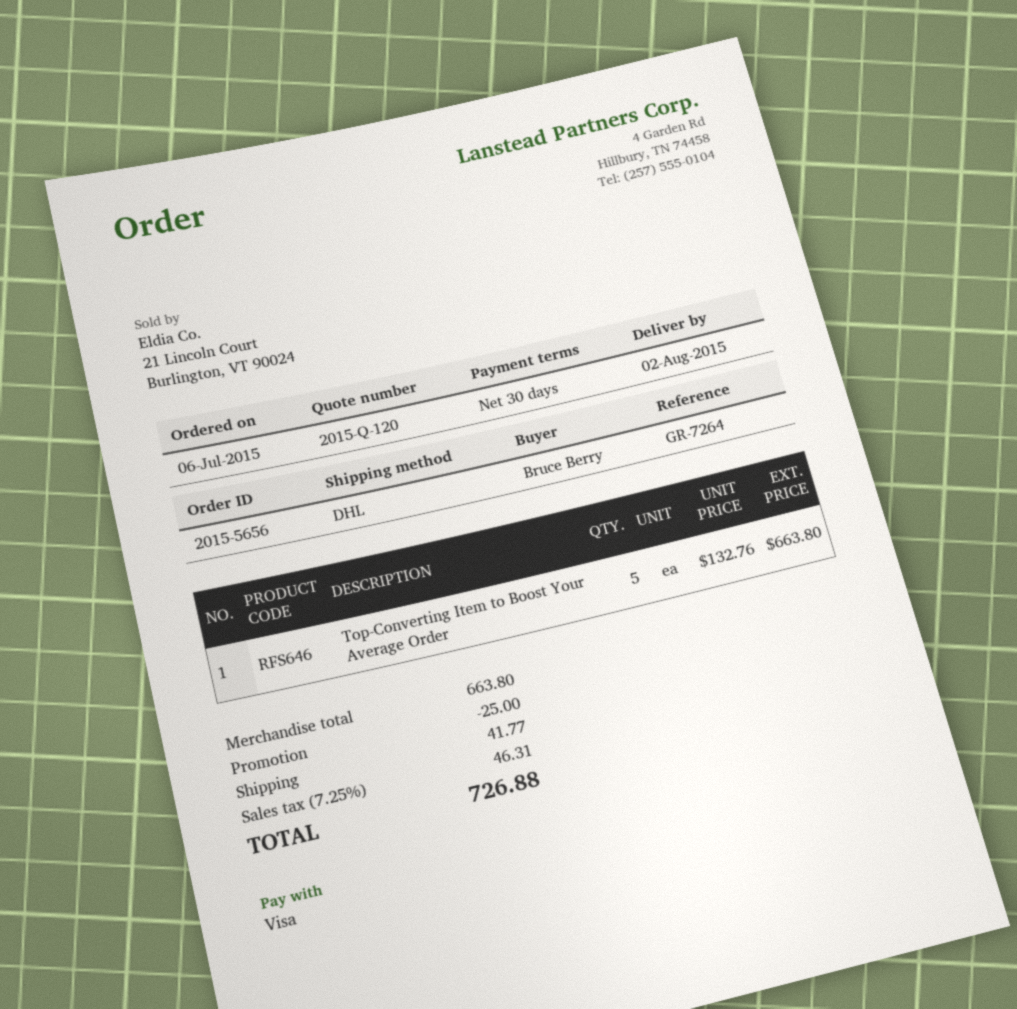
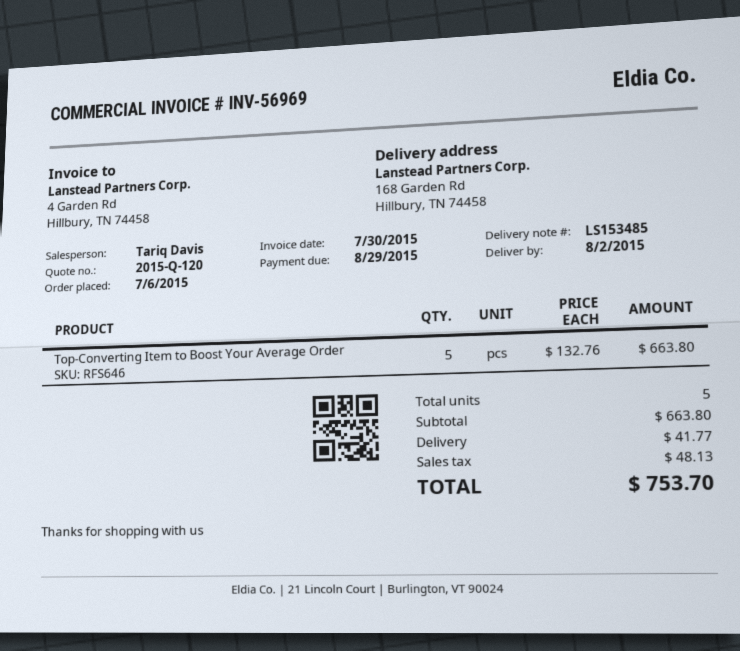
discount: 25.00 -> none
tax: 46.31 -> 48.13
total: 726.88 -> 753.70

